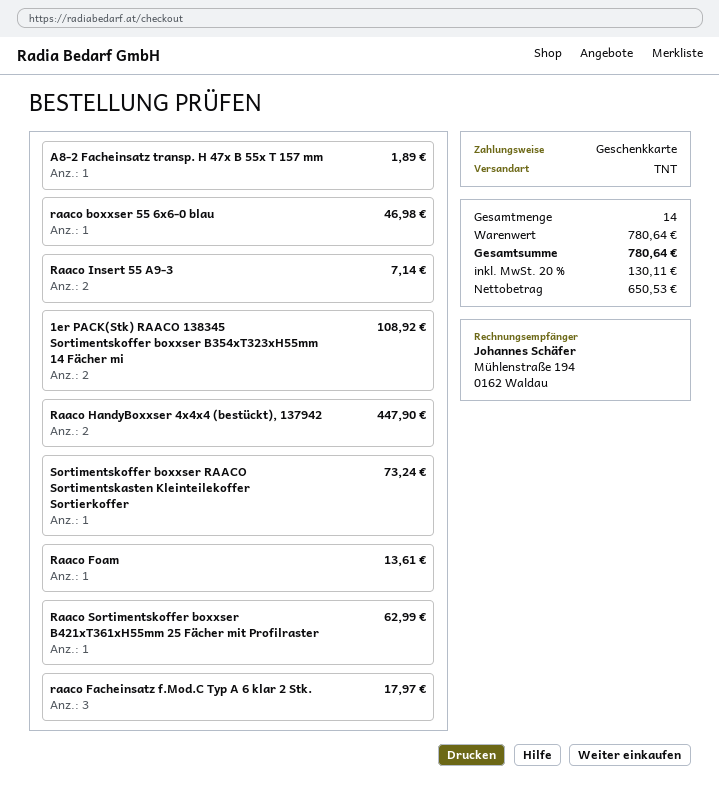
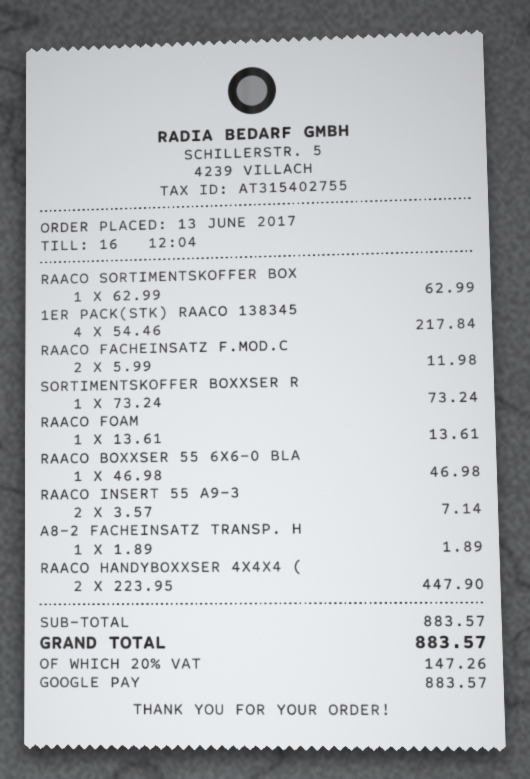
payment method: gift card -> Google Pay
1er PACK(Stk) RAACO 138345 Sortimentskoffer boxxser B354xT323xH55mm 14 Fächer mi: 2 for 108.92 -> 4 for 217.84
raaco Facheinsatz f.Mod.C Typ A 6 klar 2 Stk.: 3 for 17.97 -> 2 for 11.98
subtotal: 780.64 -> 883.57
tax: 20% = 130.11 -> 20% = 147.26
total: 780.64 -> 883.57

